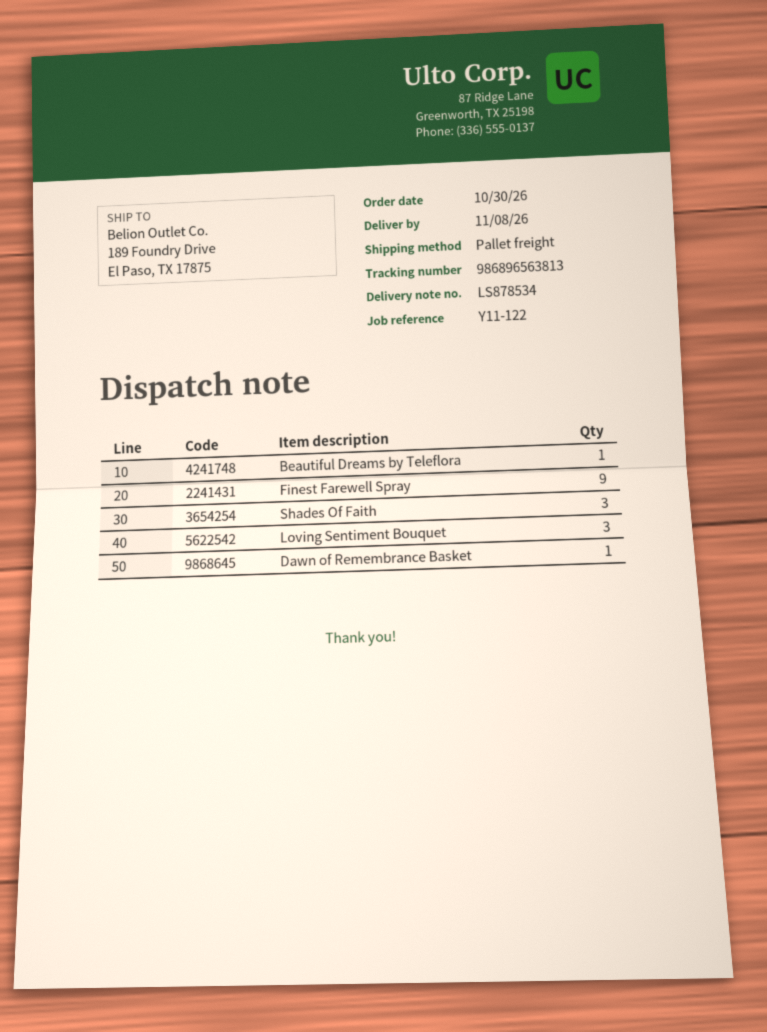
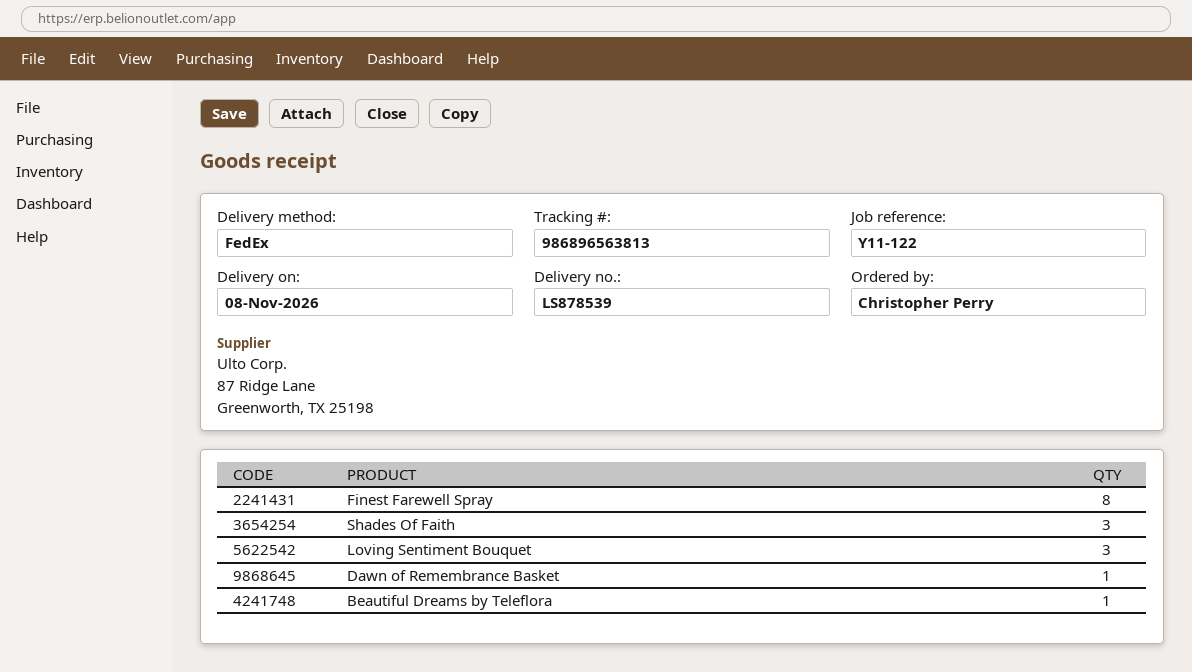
delivery note number: LS878534 -> LS878539
shipping method: pallet freight -> FedEx
Finest Farewell Spray: 9 -> 8

